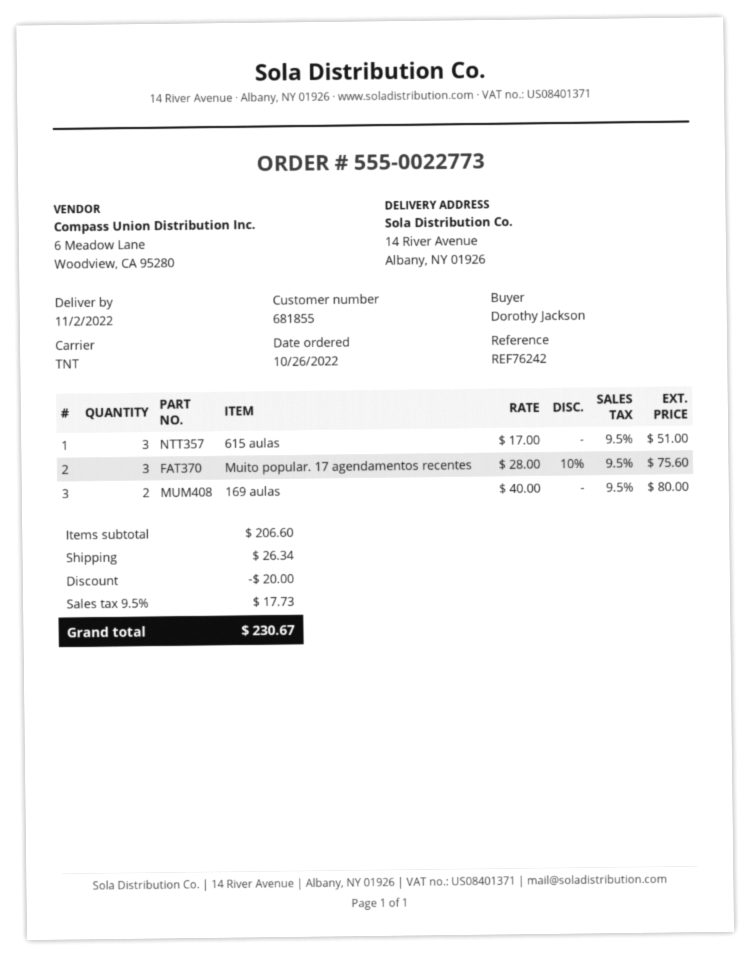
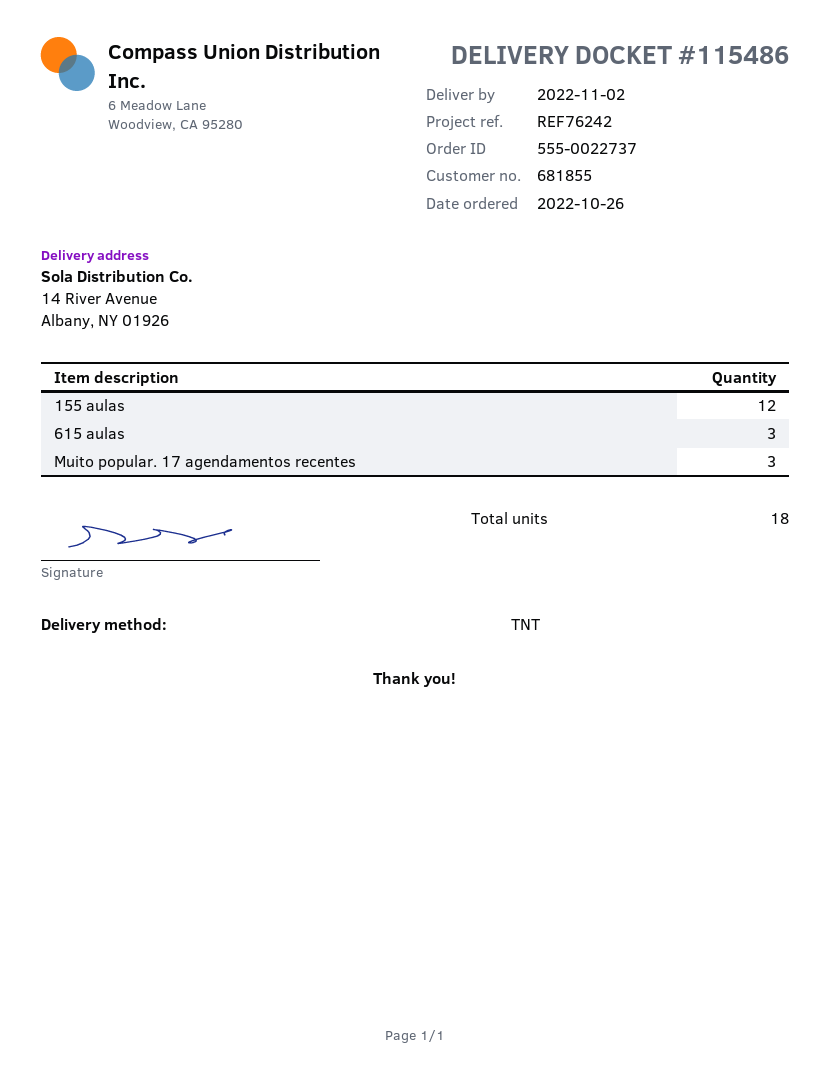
order number: 555-0022773 -> 555-0022737
169 aulas: 2 -> none
155 aulas: none -> 12

